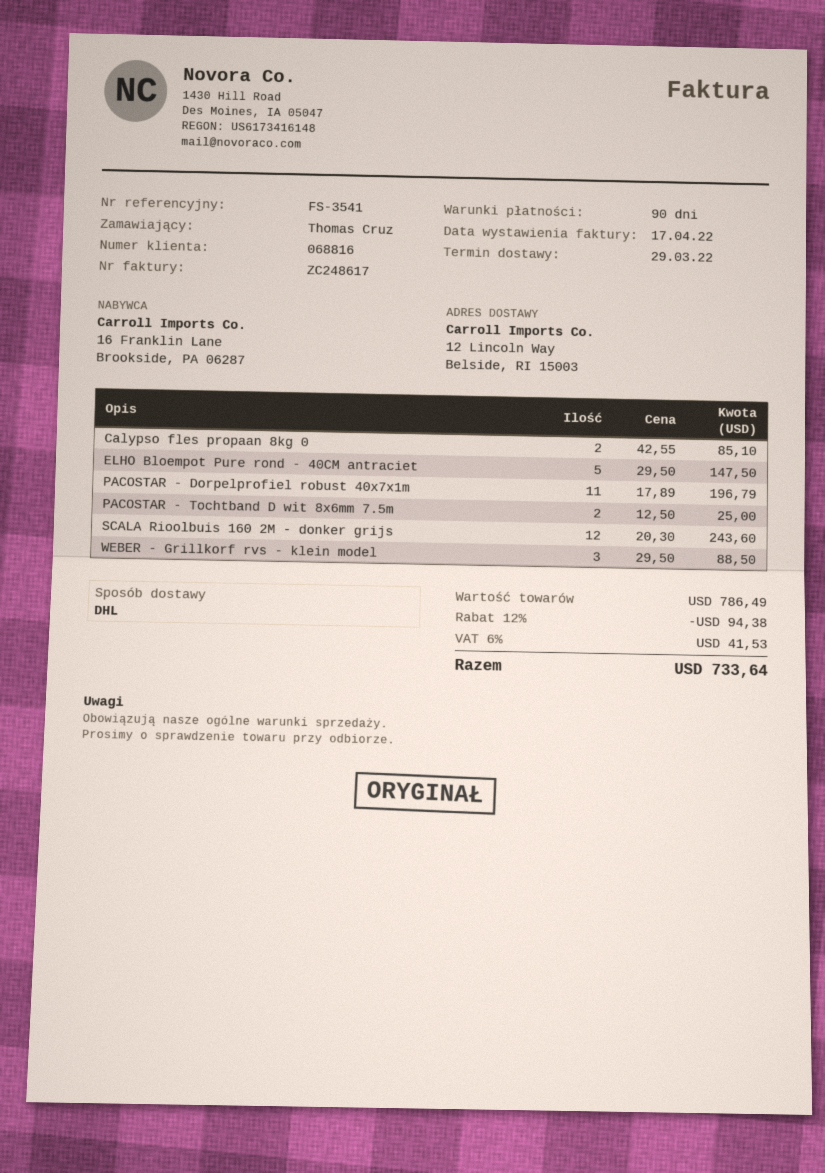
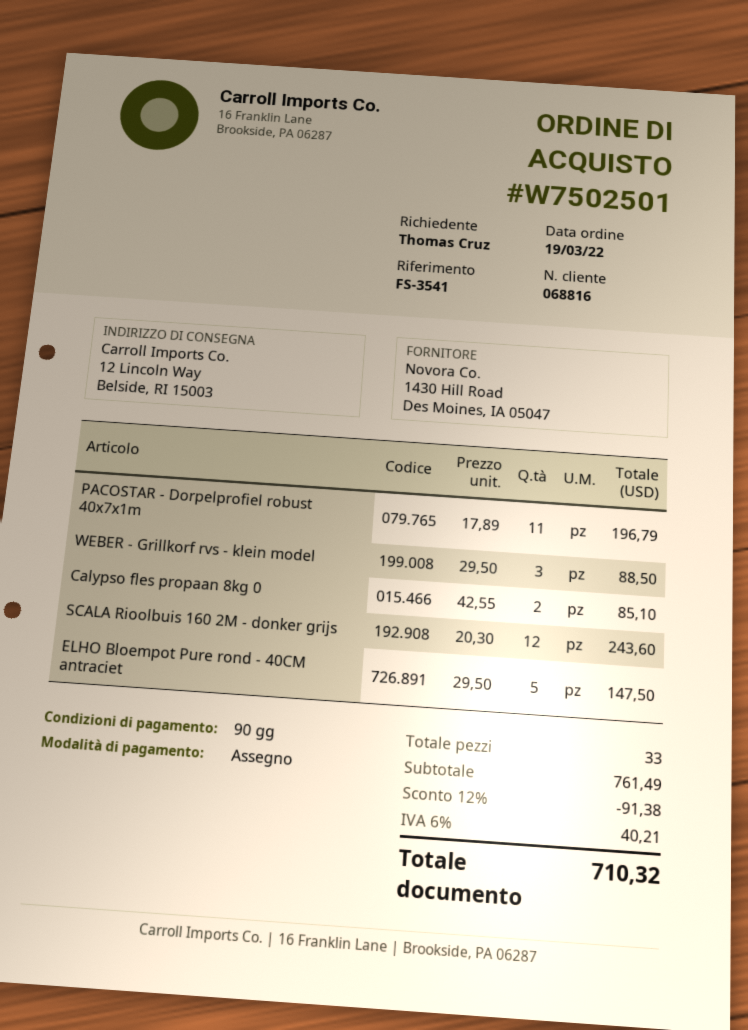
PACOSTAR - Tochtband D wit 8x6mm 7.5m: 2 x 12.50 = 25.00 -> none
subtotal: 786.49 -> 761.49
discount: 12% = 94.38 -> 12% = 91.38
tax: 6% = 41.53 -> 6% = 40.21
total: 733.64 -> 710.32

